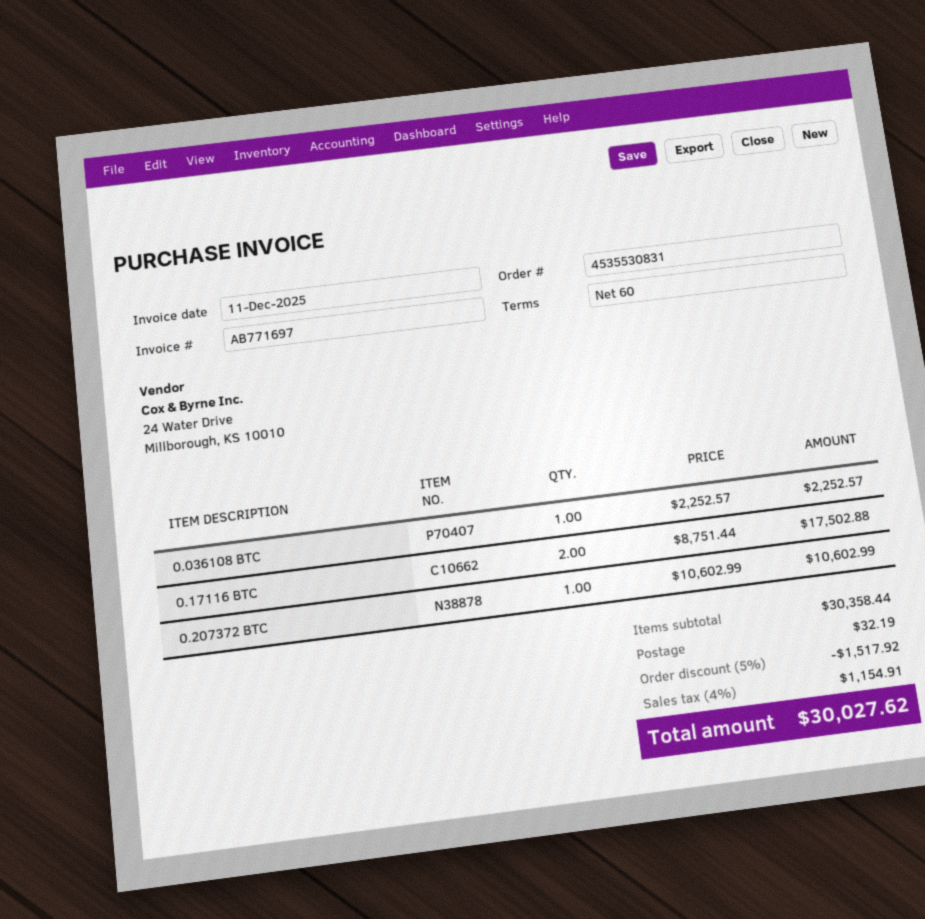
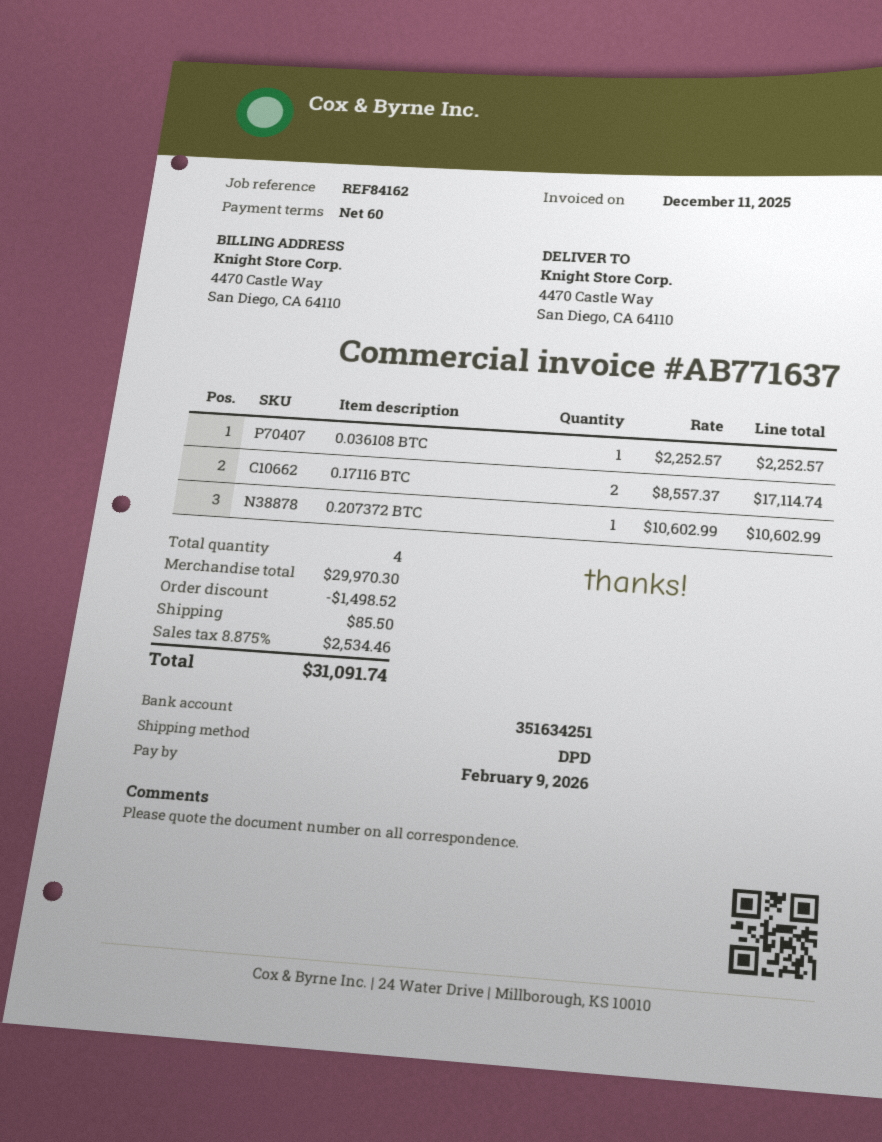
invoice number: AB771697 -> AB771637
0.17116 BTC: 2 x 8751.44 = 17502.88 -> 2 x 8557.37 = 17114.74
subtotal: 30358.44 -> 29970.30
discount: 1517.92 -> 1498.52
shipping: 32.19 -> 85.50
tax: 4% = 1154.91 -> 8.875% = 2534.46
total: 30027.62 -> 31091.74

